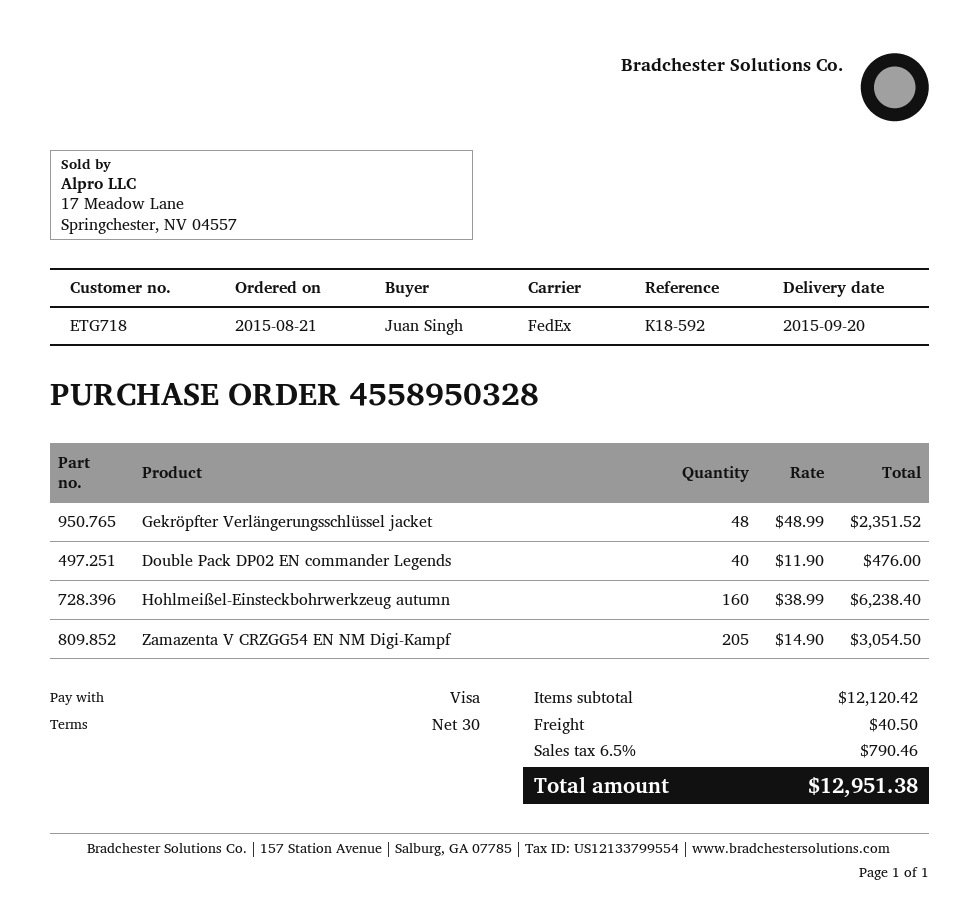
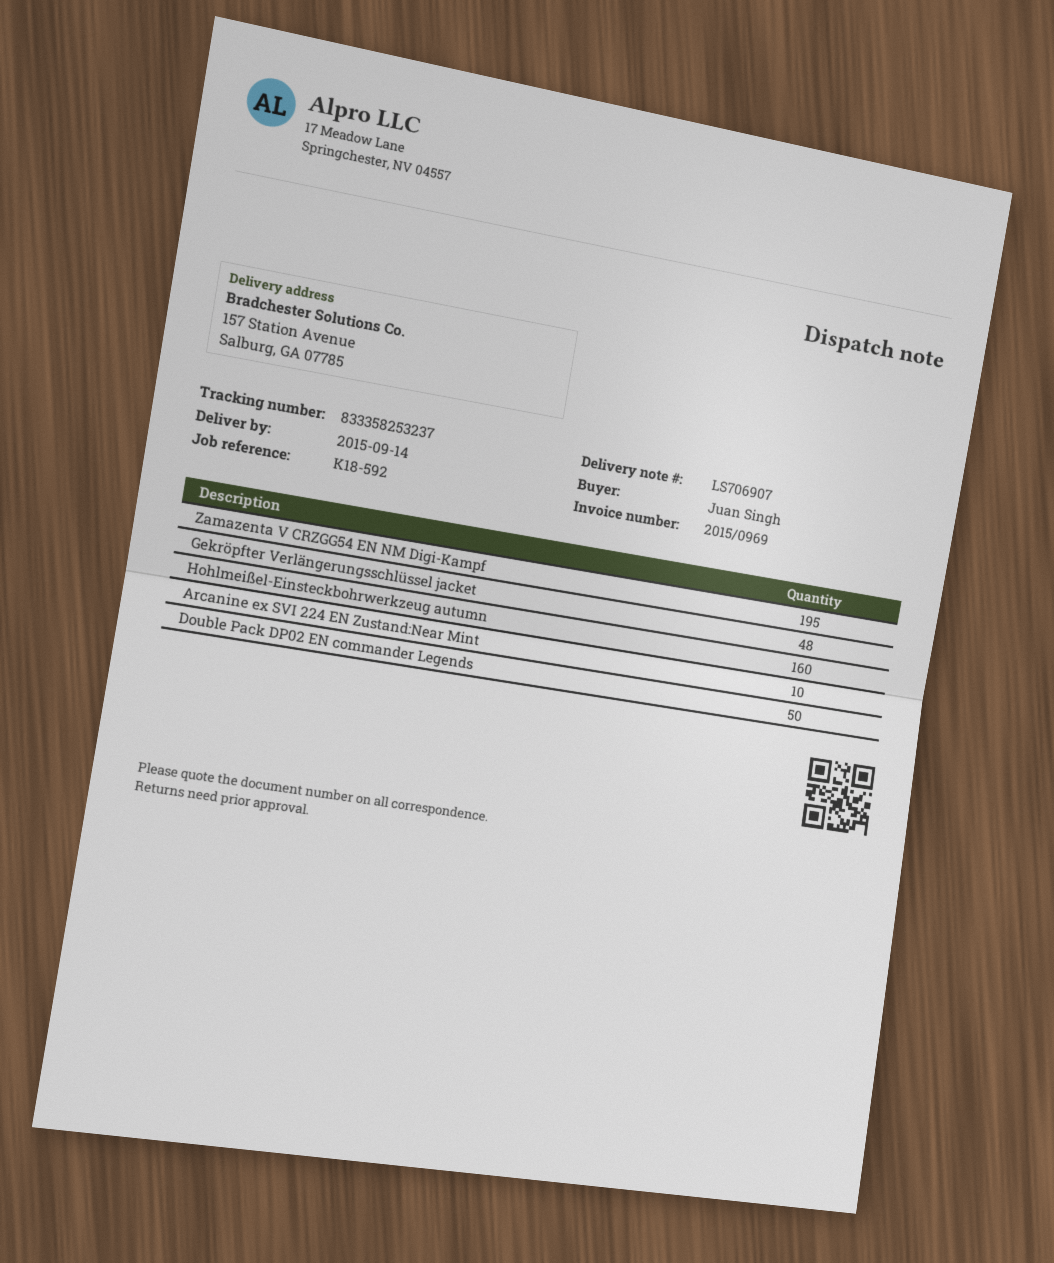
delivery date: 2015-09-20 -> 2015-09-14
Double Pack DP02 EN commander Legends: 40 -> 50
Zamazenta V CRZGG54 EN NM Digi-Kampf: 205 -> 195
Arcanine ex SVI 224 EN Zustand:Near Mint: none -> 10

